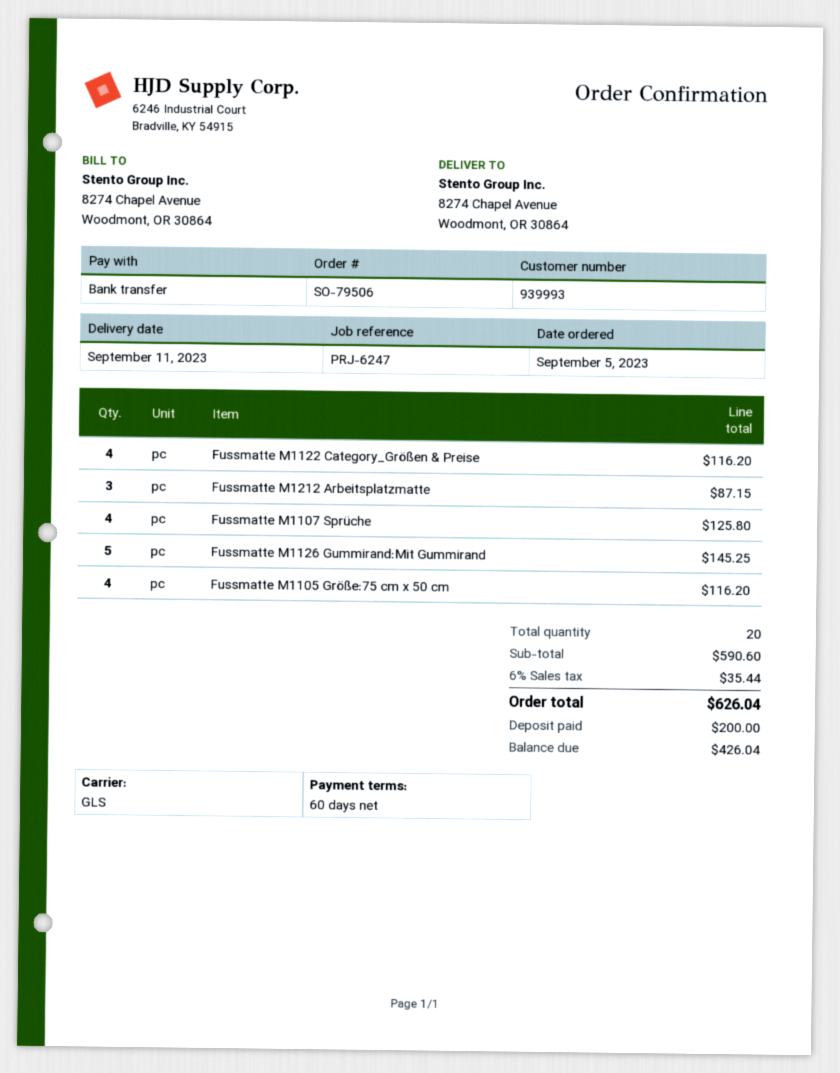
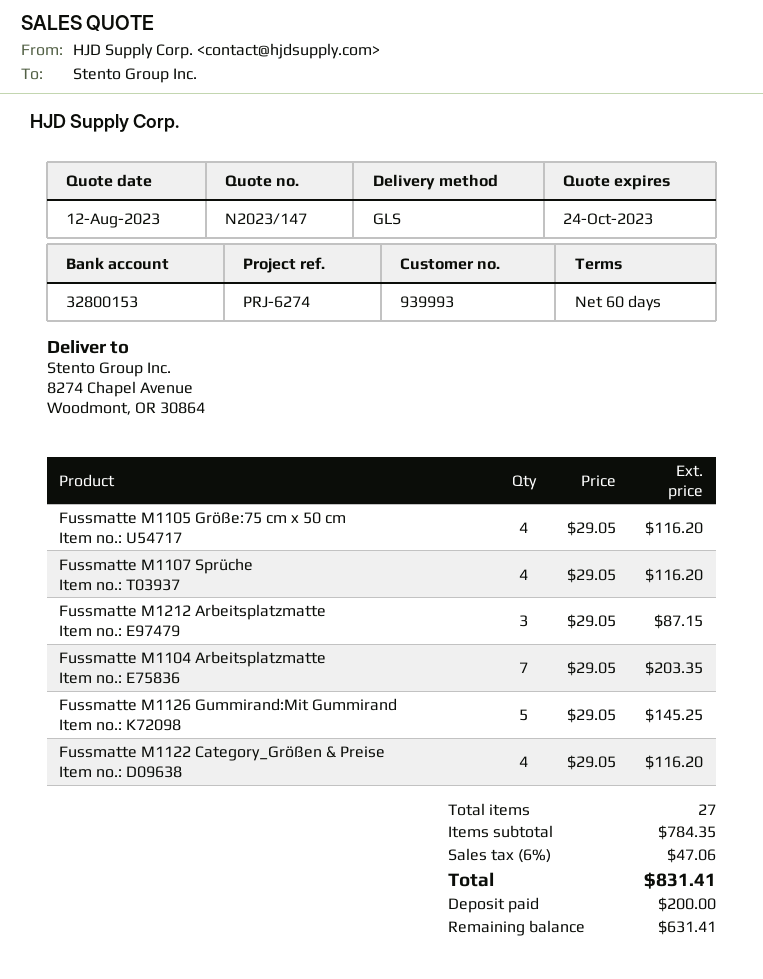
reference: PRJ-6247 -> PRJ-6274
Fussmatte M1107 Sprüche: 4 for 125.80 -> 4 for 116.20
Fussmatte M1104 Arbeitsplatzmatte: none -> 7 for 203.35
total quantity: 20 -> 27
subtotal: 590.60 -> 784.35
tax: 6% = 35.44 -> 6% = 47.06
total: 626.04 -> 831.41
balance: 426.04 -> 631.41

